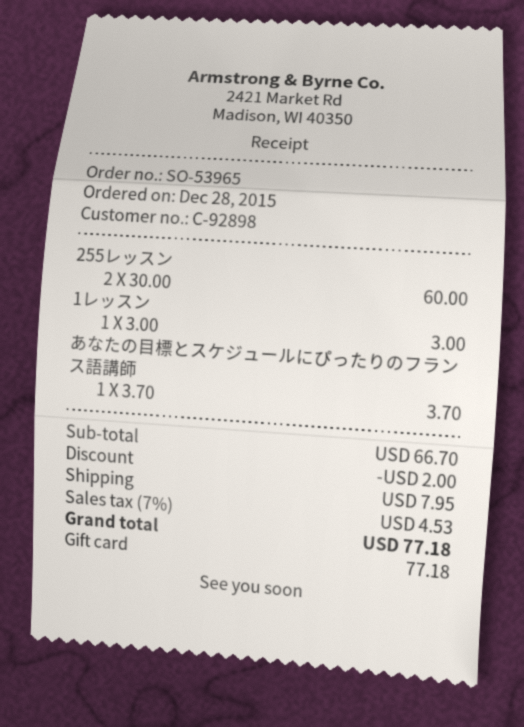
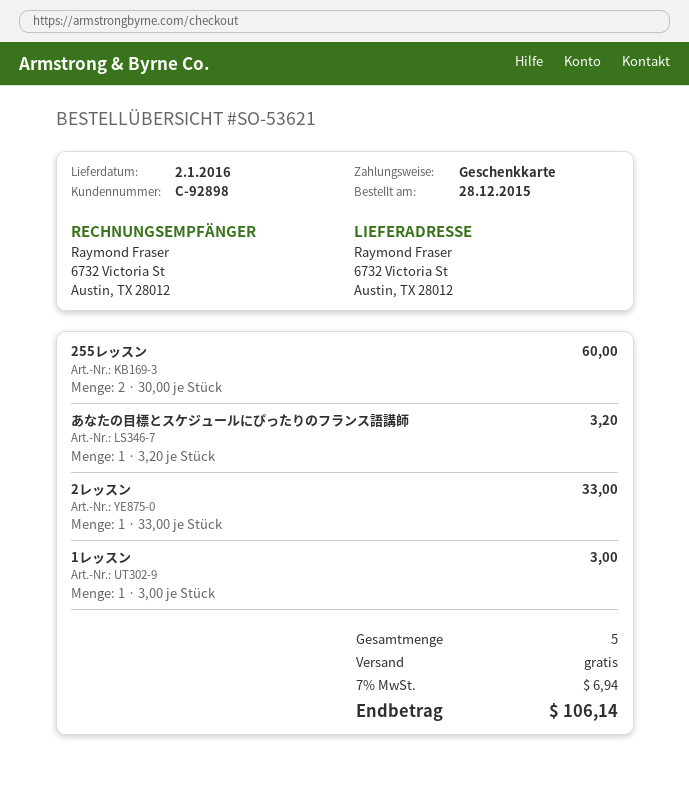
order number: SO-53965 -> SO-53621
あなたの目標とスケジュールにぴったりのフランス語講師: 1 x 3.70 = 3.70 -> 1 x 3.20 = 3.20
2レッスン: none -> 1 x 33.00 = 33.00
discount: 2.00 -> none
shipping: 7.95 -> 0.00
tax: 7% = 4.53 -> 7% = 6.94
total: 77.18 -> 106.14

